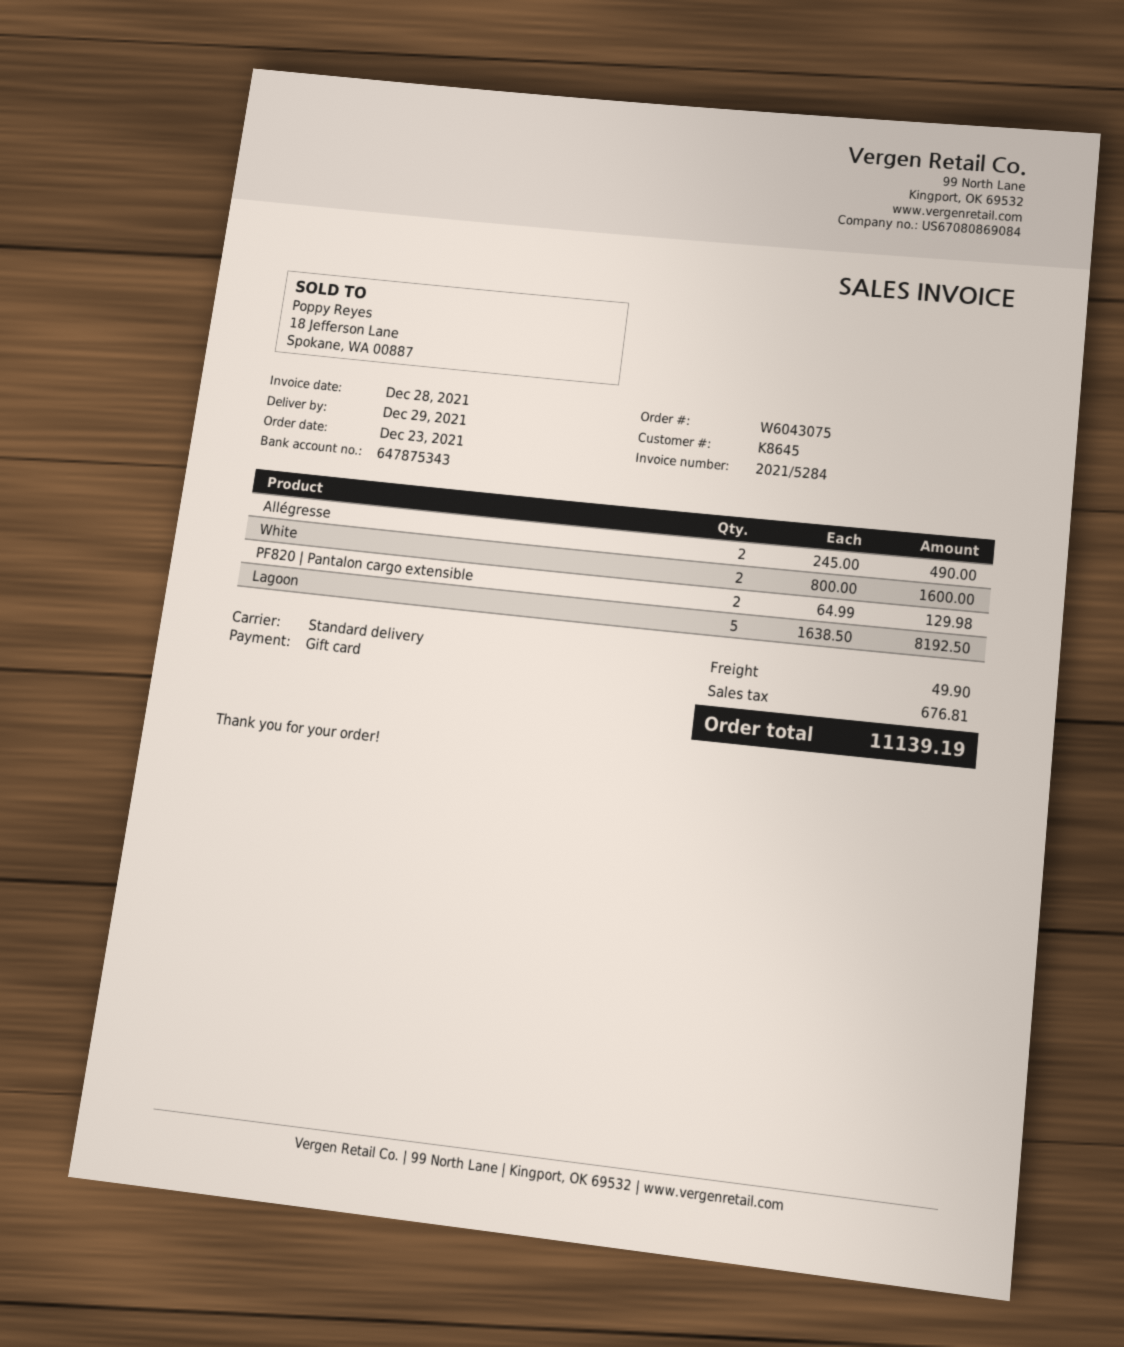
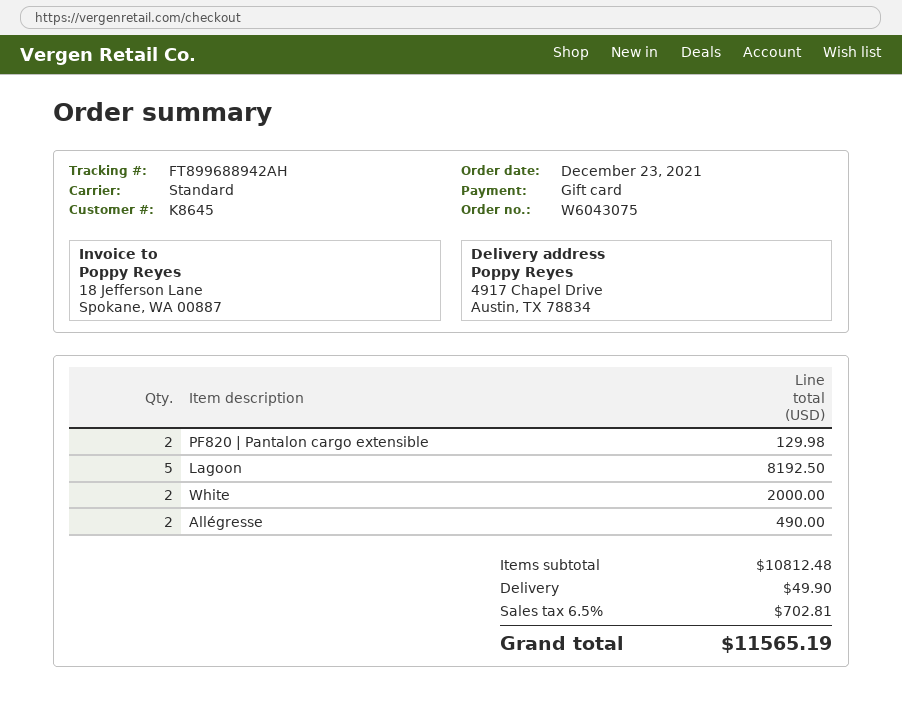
White: 2 for 1600.00 -> 2 for 2000.00
tax: 676.81 -> 702.81
total: 11139.19 -> 11565.19

